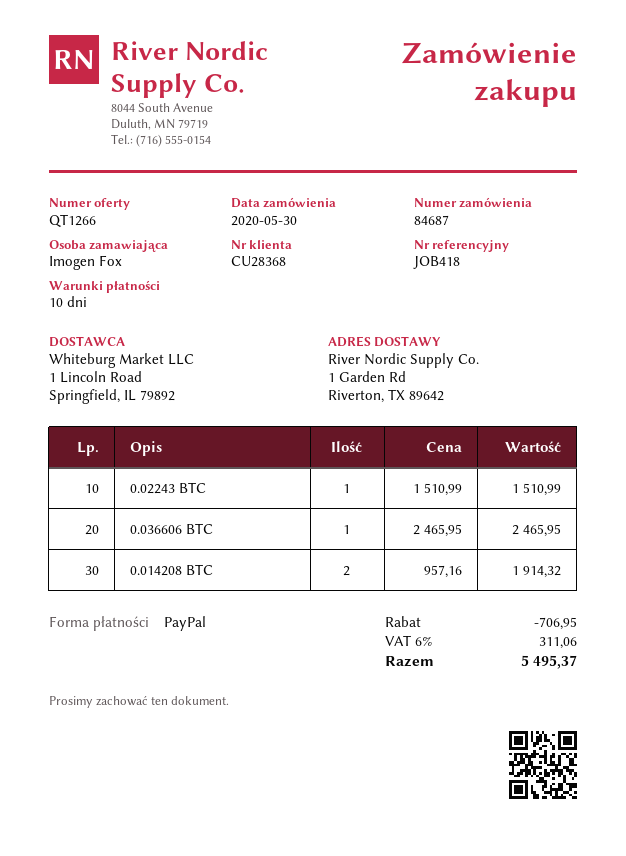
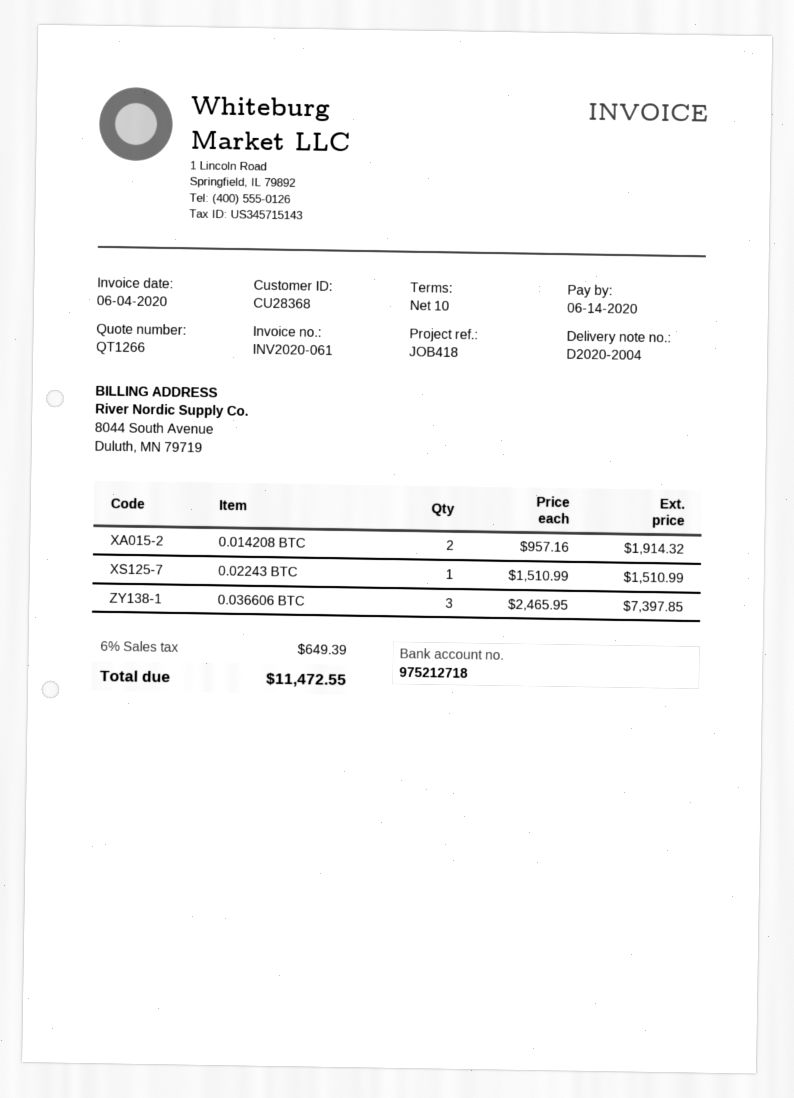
0.036606 BTC: 1 x 2465.95 = 2465.95 -> 3 x 2465.95 = 7397.85
discount: 706.95 -> none
tax: 6% = 311.06 -> 6% = 649.39
total: 5495.37 -> 11472.55

